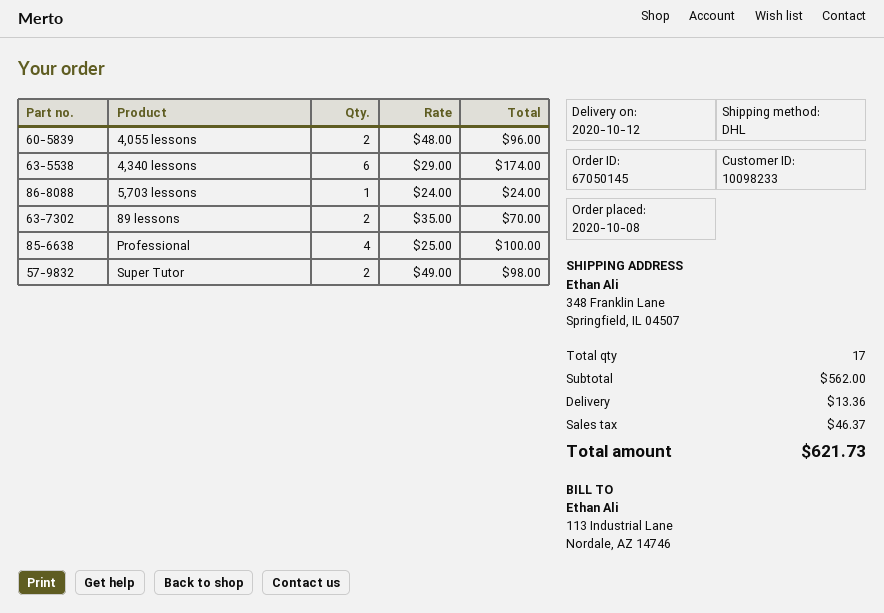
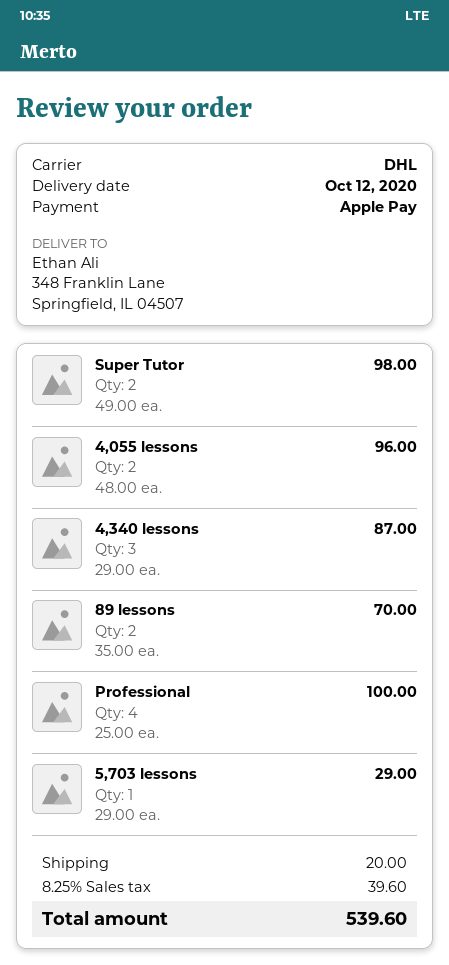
4,340 lessons: 6 x 29.00 = 174.00 -> 3 x 29.00 = 87.00
5,703 lessons: 1 x 24.00 = 24.00 -> 1 x 29.00 = 29.00
shipping: 13.36 -> 20.00
tax: 46.37 -> 39.60
total: 621.73 -> 539.60

